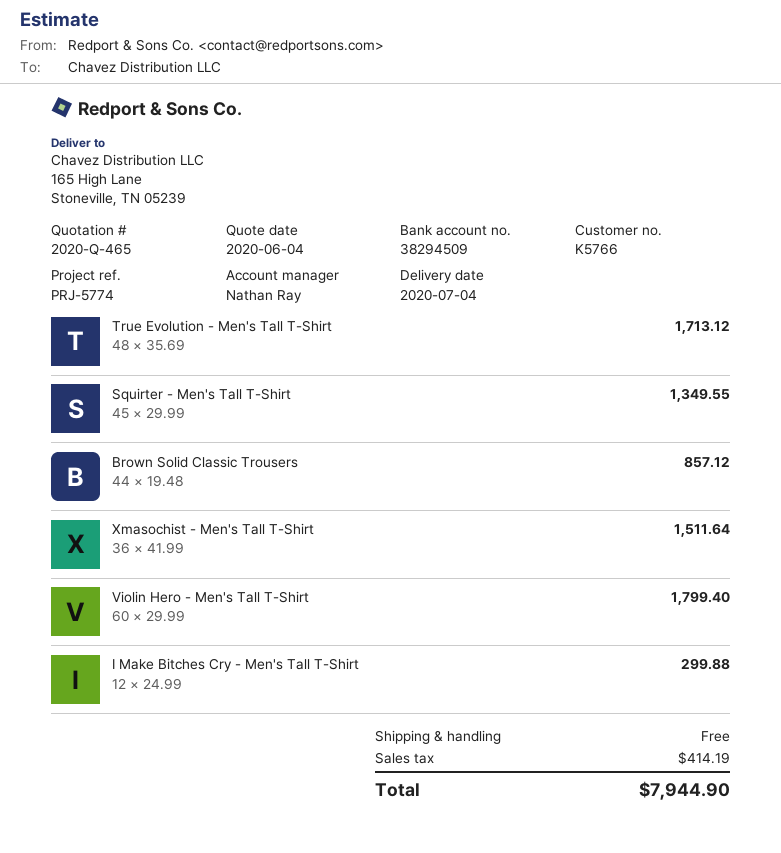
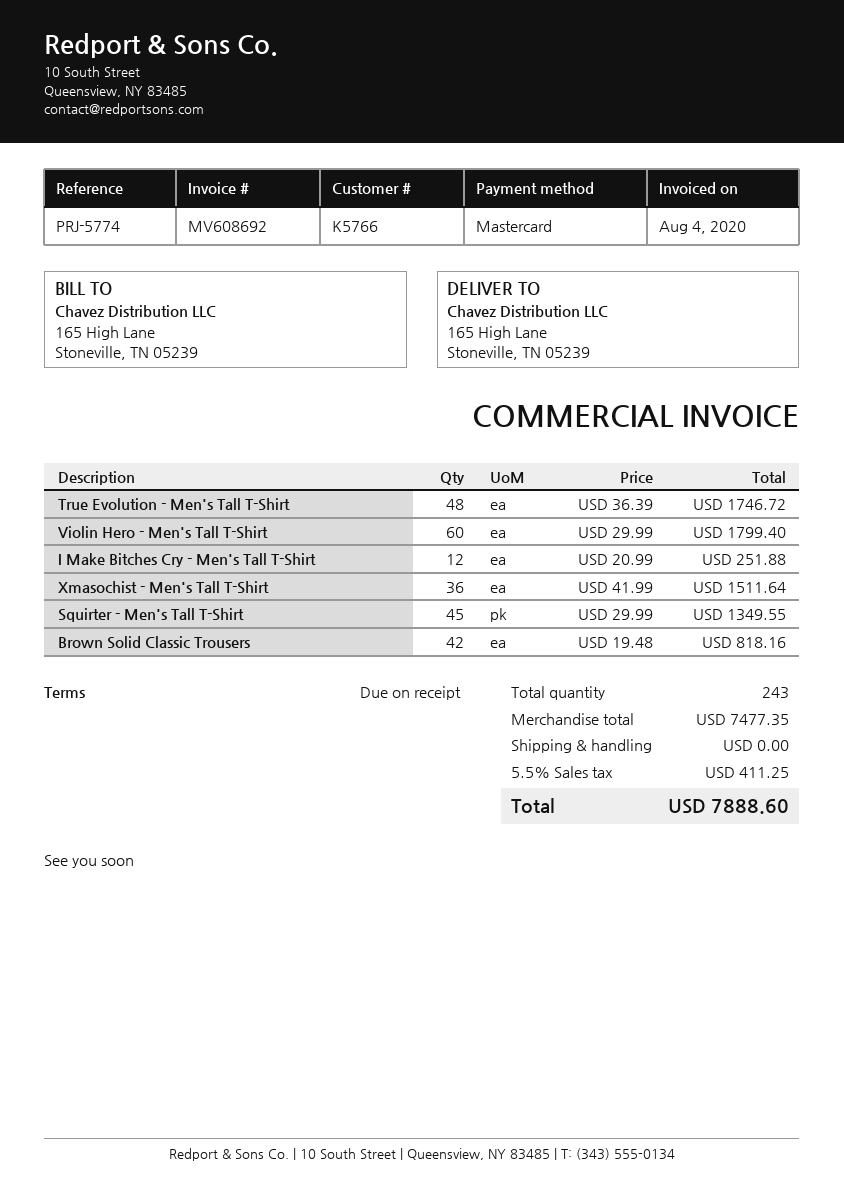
True Evolution - Men's Tall T-Shirt: 48 x 35.69 = 1713.12 -> 48 x 36.39 = 1746.72
Brown Solid Classic Trousers: 44 x 19.48 = 857.12 -> 42 x 19.48 = 818.16
I Make Bitches Cry - Men's Tall T-Shirt: 12 x 24.99 = 299.88 -> 12 x 20.99 = 251.88
tax: 414.19 -> 411.25
total: 7944.90 -> 7888.60

